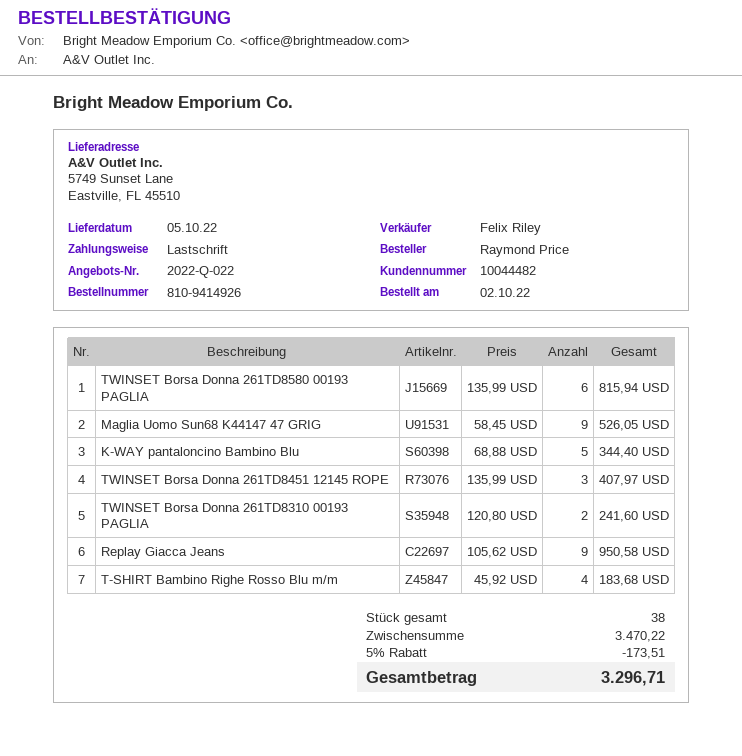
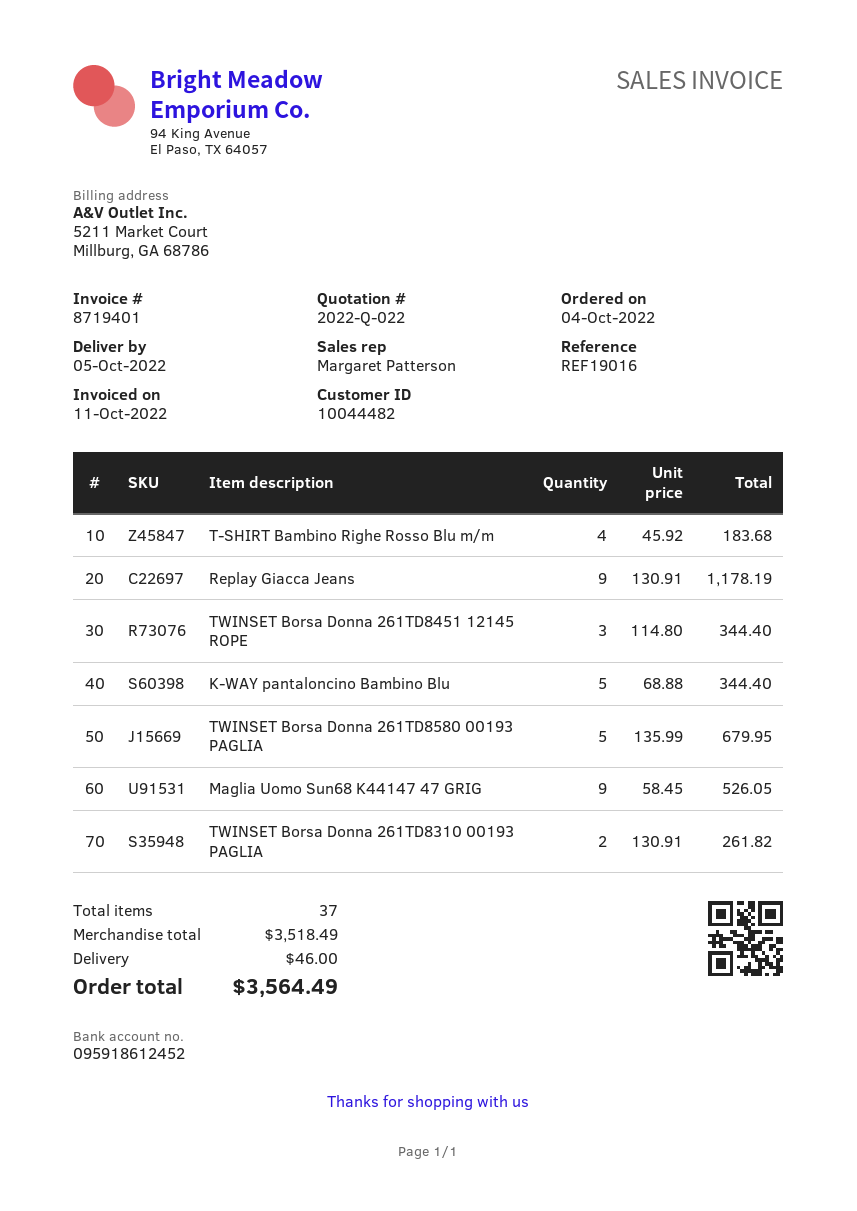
order date: 2022-10-02 -> 2022-10-04
sales rep: Felix Riley -> Margaret Patterson
TWINSET Borsa Donna 261TD8580 00193 PAGLIA: 6 x 135.99 = 815.94 -> 5 x 135.99 = 679.95
TWINSET Borsa Donna 261TD8451 12145 ROPE: 3 x 135.99 = 407.97 -> 3 x 114.80 = 344.40
TWINSET Borsa Donna 261TD8310 00193 PAGLIA: 2 x 120.80 = 241.60 -> 2 x 130.91 = 261.82
Replay Giacca Jeans: 9 x 105.62 = 950.58 -> 9 x 130.91 = 1178.19
total quantity: 38 -> 37
subtotal: 3470.22 -> 3518.49
discount: 5% = 173.51 -> none
shipping: none -> 46.00
total: 3296.71 -> 3564.49

